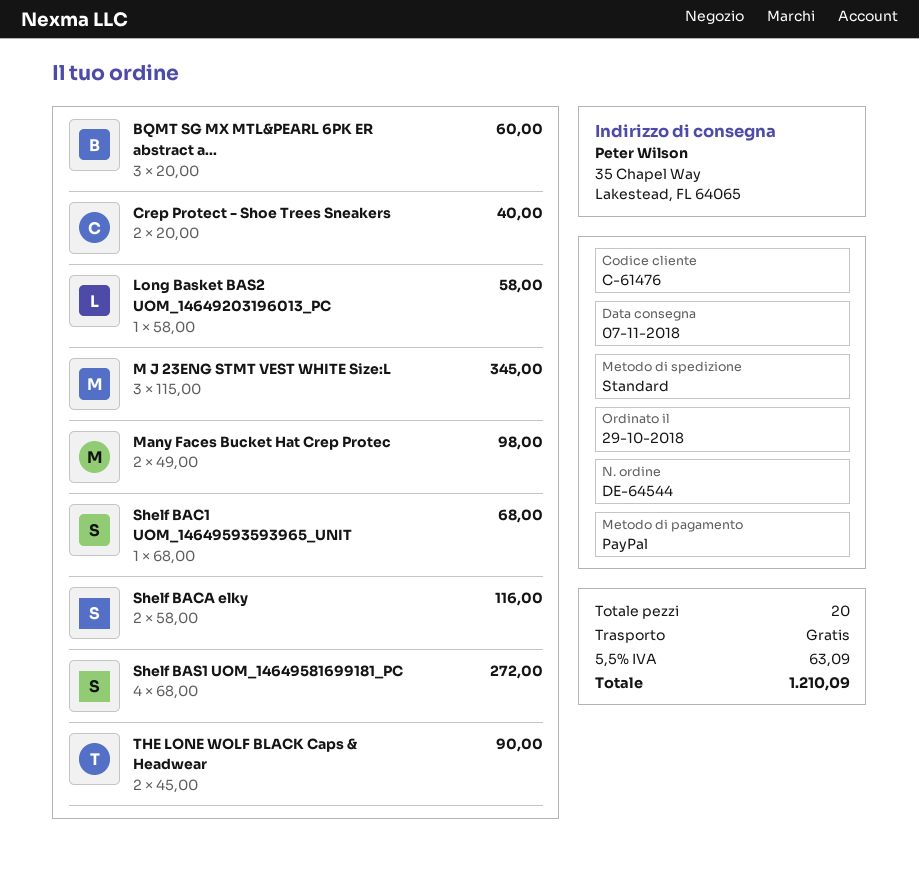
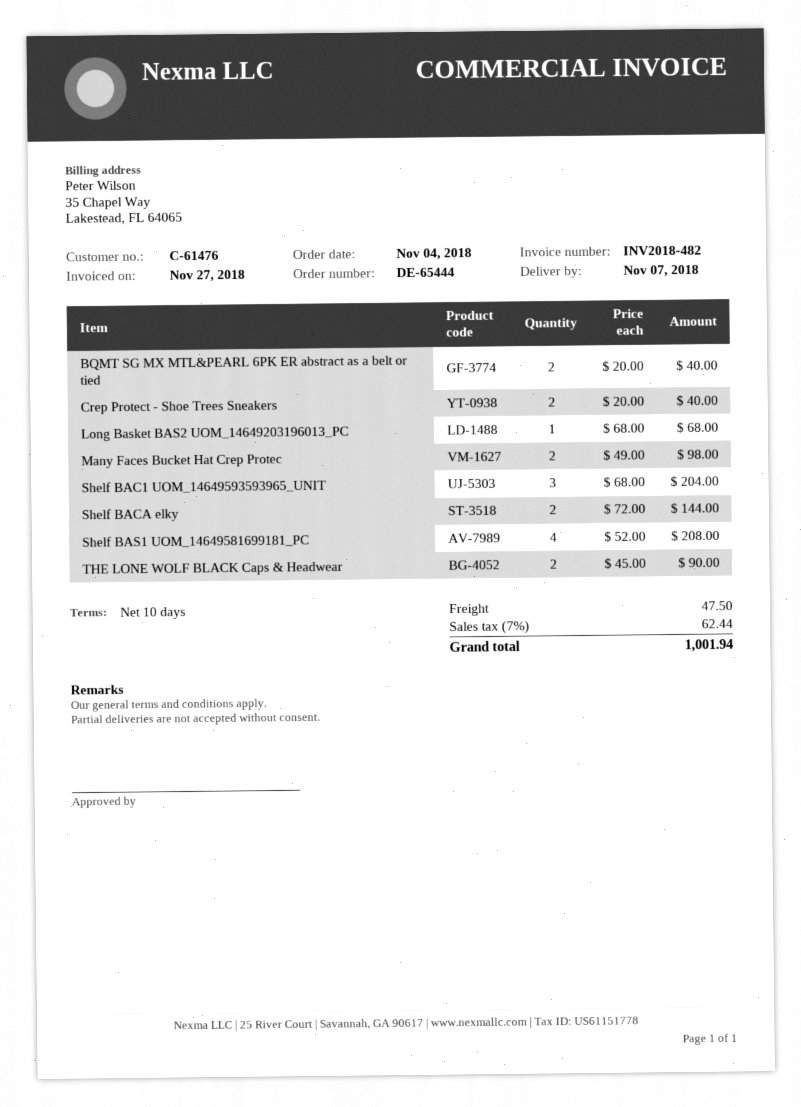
order number: DE-64544 -> DE-65444
order date: 2018-10-29 -> 2018-11-04
BQMT SG MX MTL&PEARL 6PK ER abstract a...: 3 x 20.00 = 60.00 -> 2 x 20.00 = 40.00
Long Basket BAS2 UOM_14649203196013_PC: 1 x 58.00 = 58.00 -> 1 x 68.00 = 68.00
M J 23ENG STMT VEST WHITE Size:L: 3 x 115.00 = 345.00 -> none
Shelf BAC1 UOM_14649593593965_UNIT: 1 x 68.00 = 68.00 -> 3 x 68.00 = 204.00
Shelf BACA elky: 2 x 58.00 = 116.00 -> 2 x 72.00 = 144.00
Shelf BAS1 UOM_14649581699181_PC: 4 x 68.00 = 272.00 -> 4 x 52.00 = 208.00
shipping: 0.00 -> 47.50
tax: 5.5% = 63.09 -> 7% = 62.44
total: 1210.09 -> 1001.94

